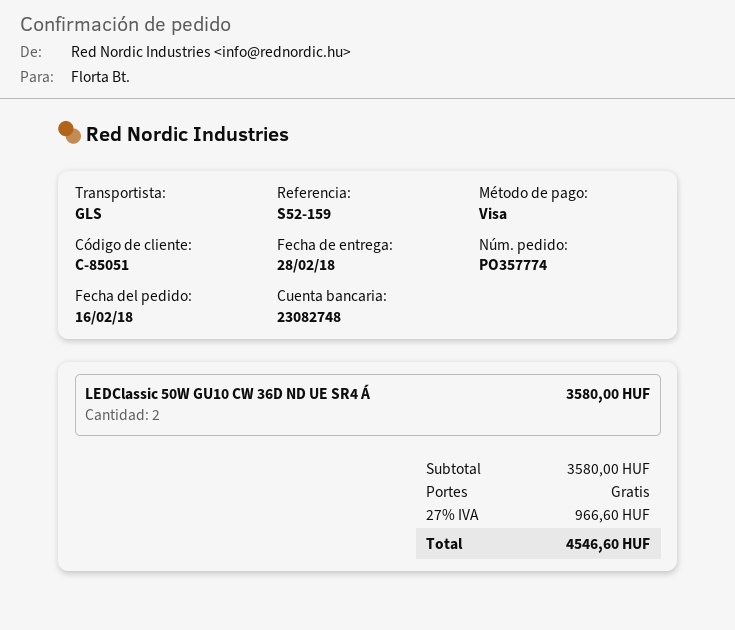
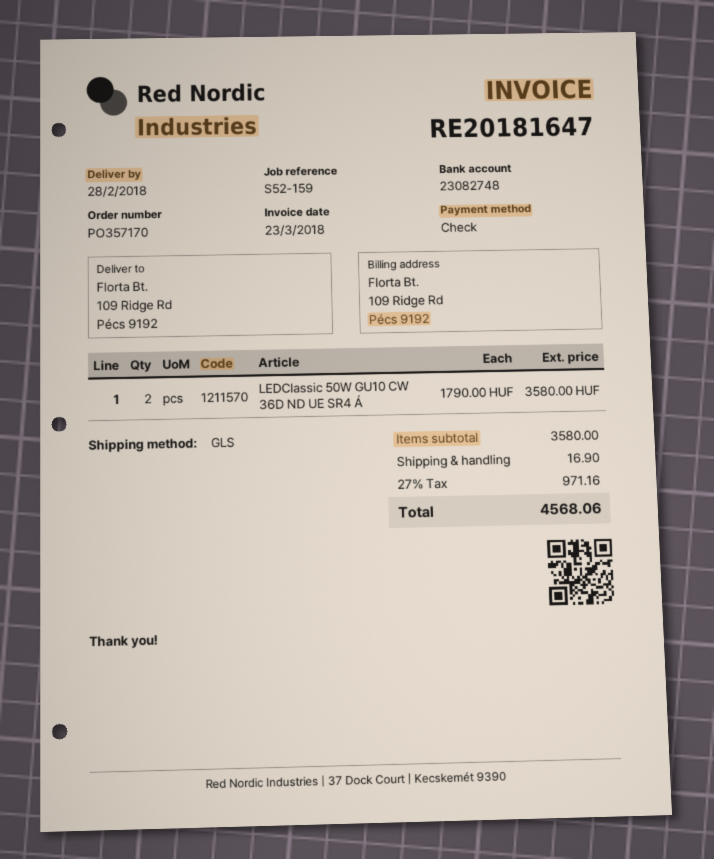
order number: PO357774 -> PO357170
payment method: Visa -> cheque
shipping: 0.00 -> 16.90
tax: 27% = 966.60 -> 27% = 971.16
total: 4546.60 -> 4568.06

